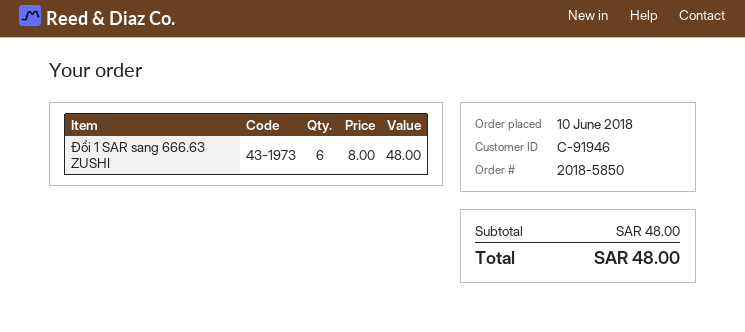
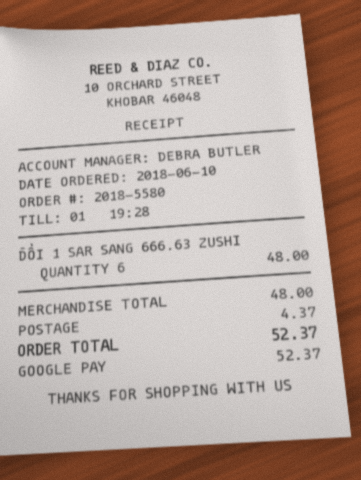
order number: 2018-5850 -> 2018-5580
shipping: none -> 4.37
total: 48.00 -> 52.37

